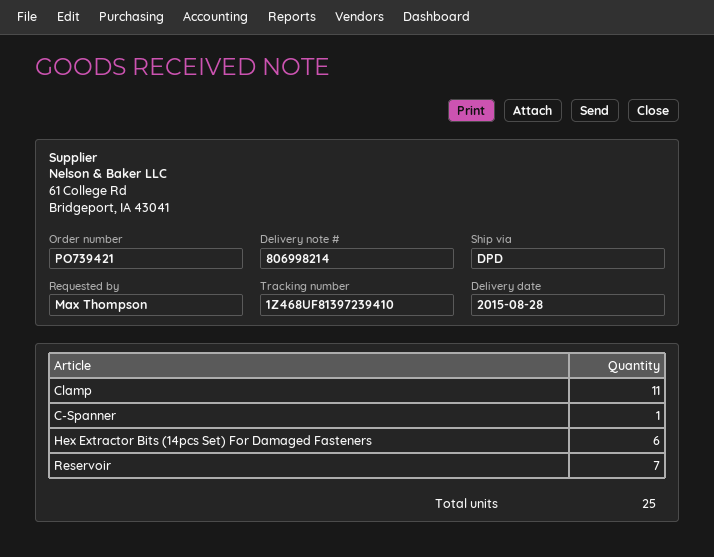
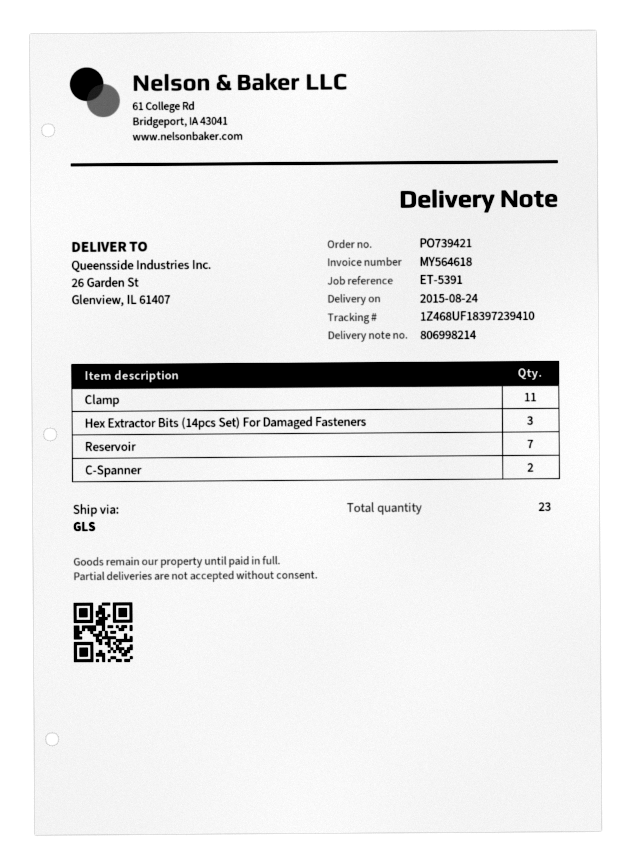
delivery date: 2015-08-28 -> 2015-08-24
shipping method: DPD -> GLS
tracking number: 1Z468UF81397239410 -> 1Z468UF18397239410
C-Spanner: 1 -> 2
Hex Extractor Bits (14pcs Set) For Damaged Fasteners: 6 -> 3
total quantity: 25 -> 23

